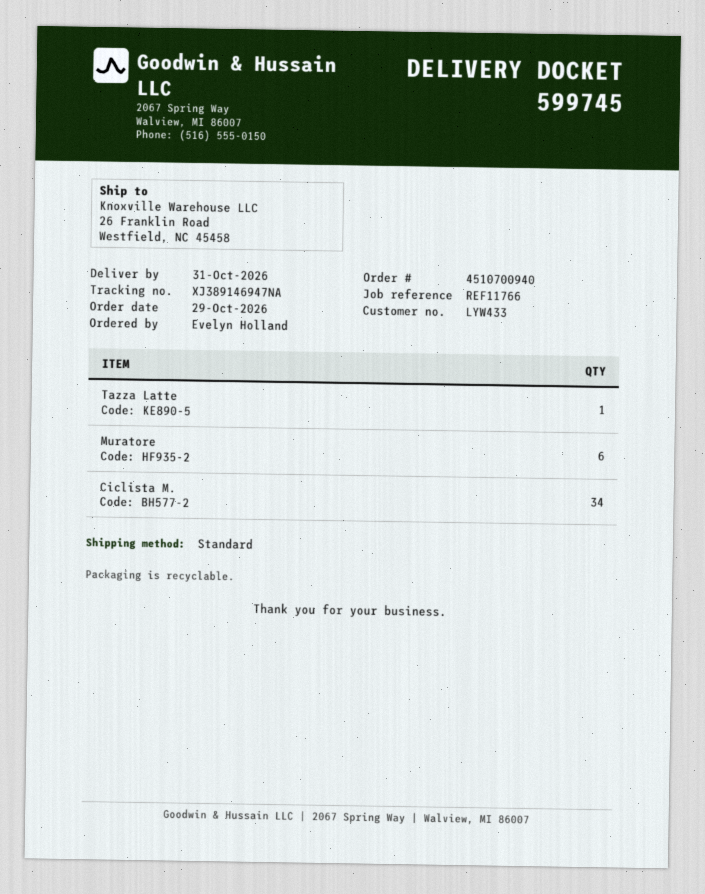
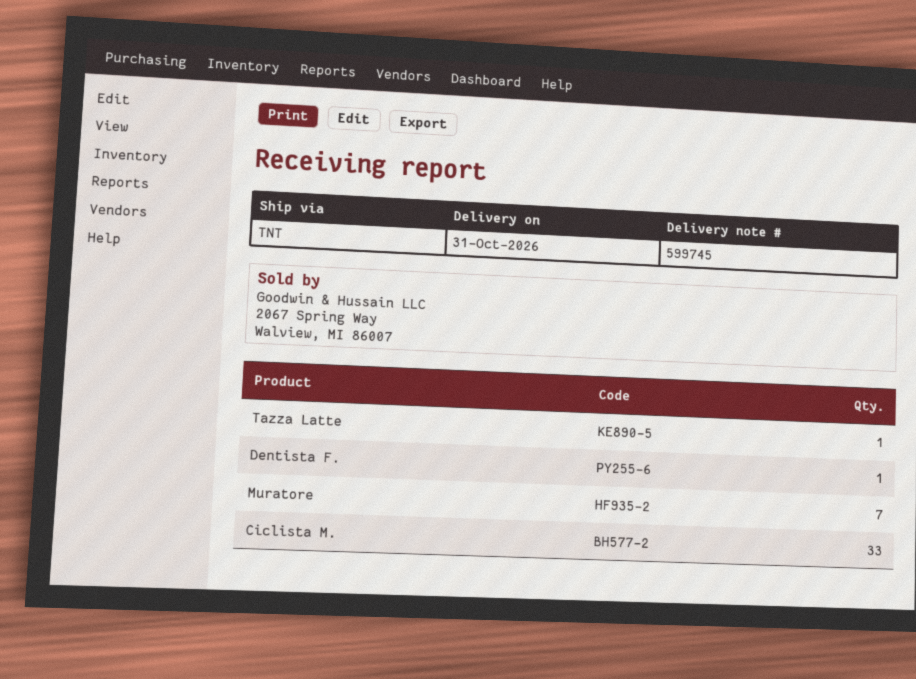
shipping method: standard -> TNT
Muratore: 6 -> 7
Ciclista M.: 34 -> 33
Dentista F.: none -> 1

